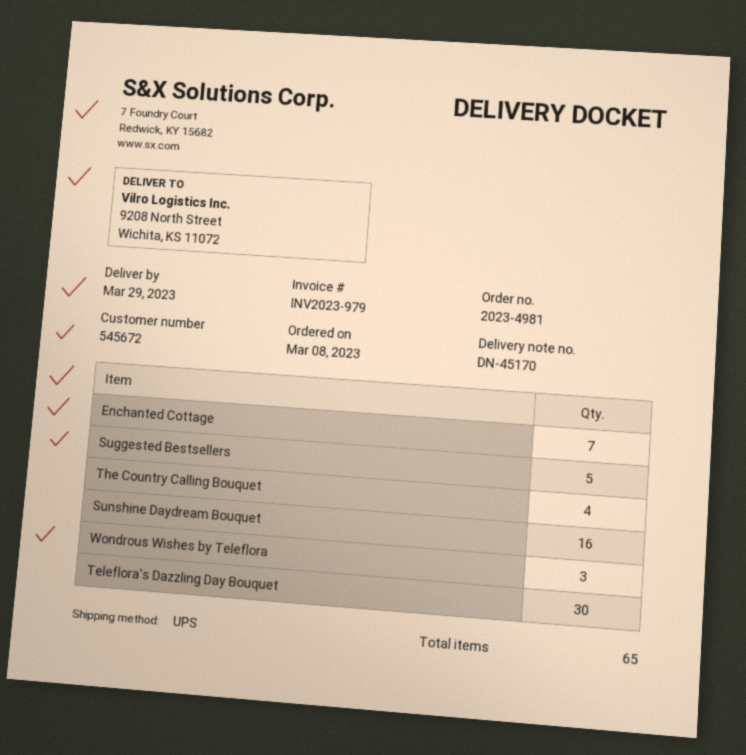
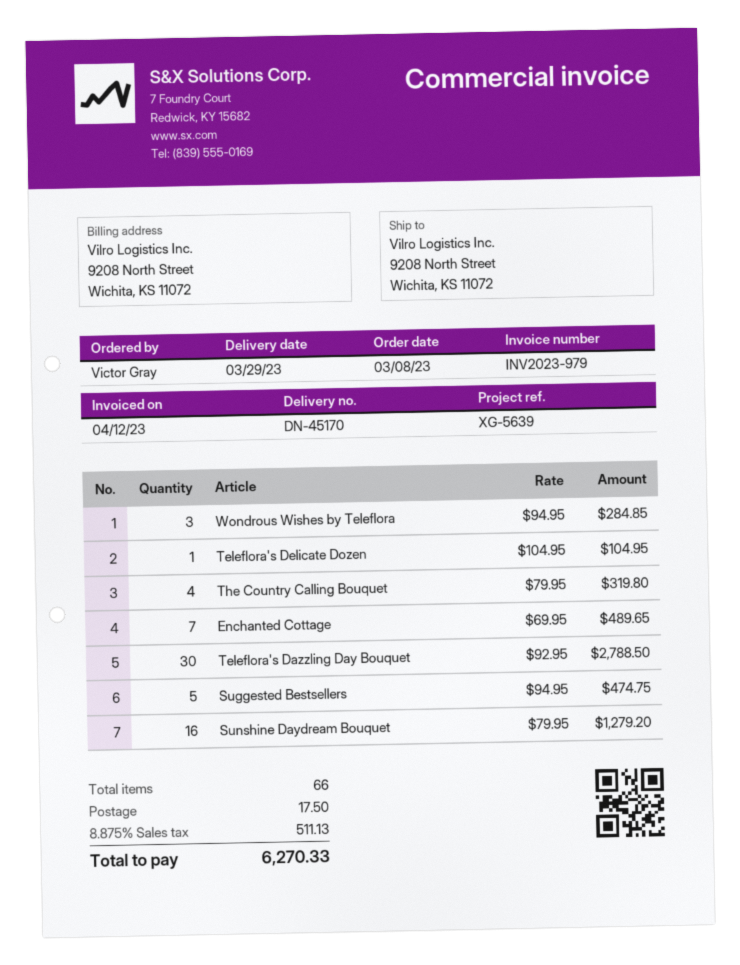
Teleflora's Delicate Dozen: none -> 1
total quantity: 65 -> 66

